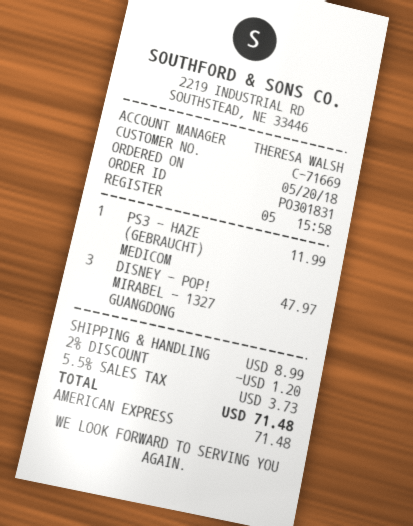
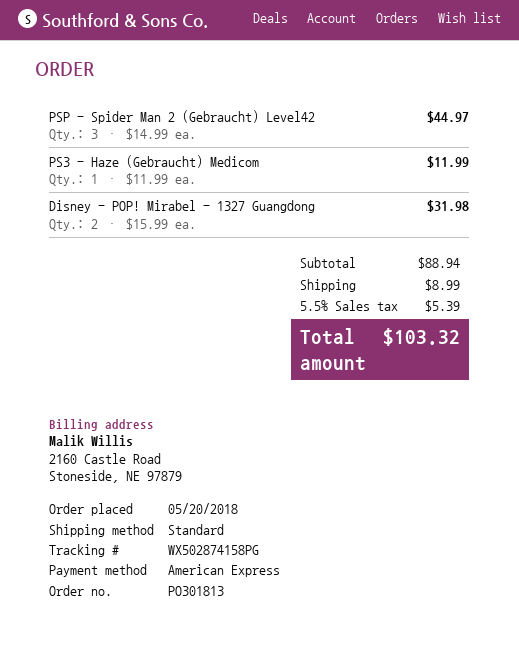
order number: PO301831 -> PO301813
DISNEY - POP! MIRABEL - 1327 GUANGDONG: 3 for 47.97 -> 2 for 31.98
PSP - Spider Man 2 (Gebraucht) Level42: none -> 3 for 44.97
discount: 2% = 1.20 -> none
tax: 5.5% = 3.73 -> 5.5% = 5.39
total: 71.48 -> 103.32

